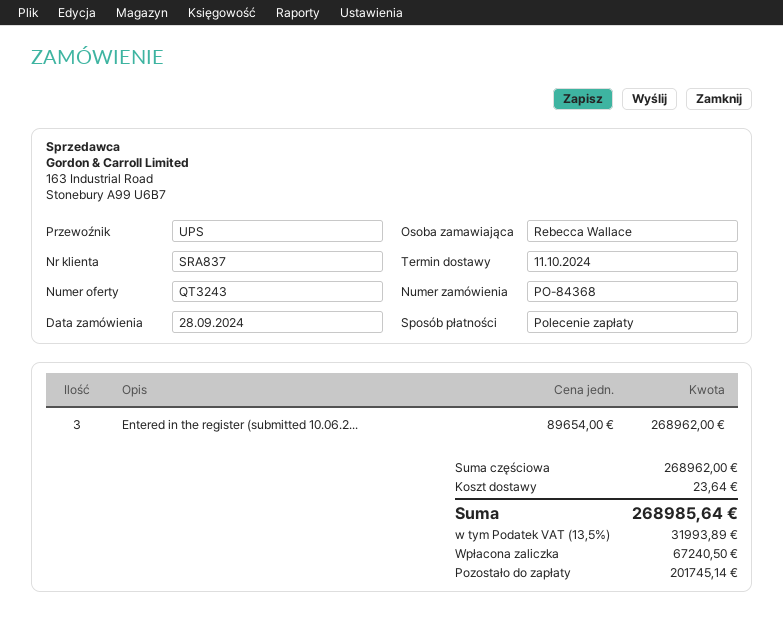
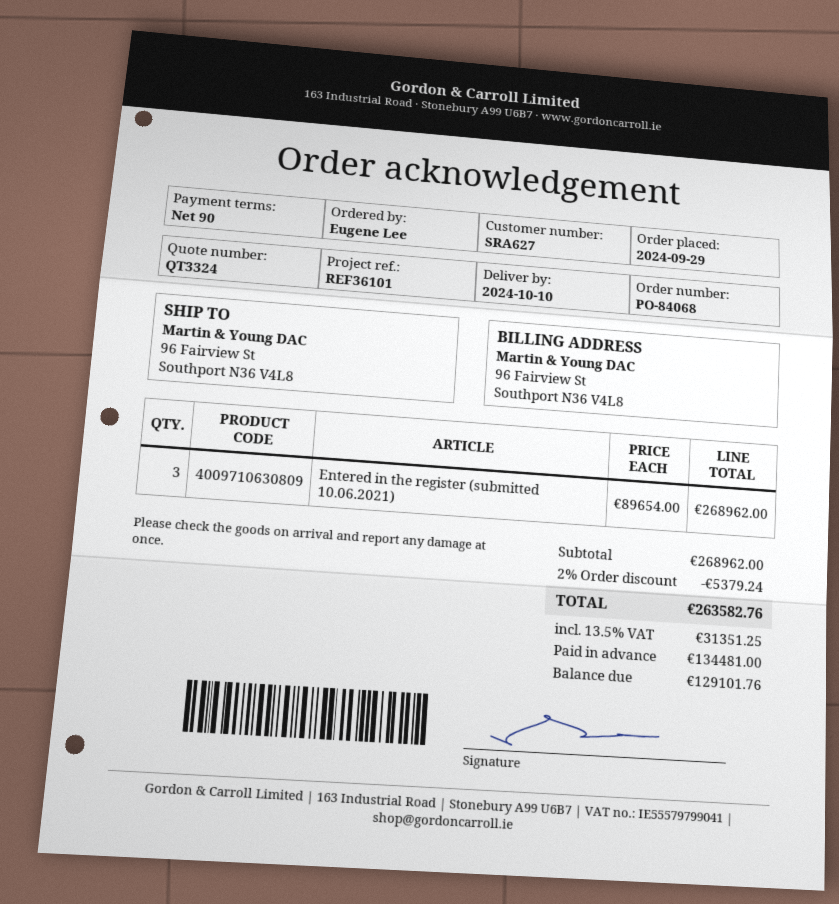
quote number: QT3243 -> QT3324
order number: PO-84368 -> PO-84068
order date: 2024-09-28 -> 2024-09-29
delivery date: 2024-10-11 -> 2024-10-10
customer number: SRA837 -> SRA627
ordered by: Rebecca Wallace -> Eugene Lee
discount: none -> 2% = 5379.24
shipping: 23.64 -> none
tax: 13.5% = 31993.89 -> 13.5% = 31351.25
total: 268985.64 -> 263582.76
deposit: 67240.50 -> 134481.00
balance: 201745.14 -> 129101.76

